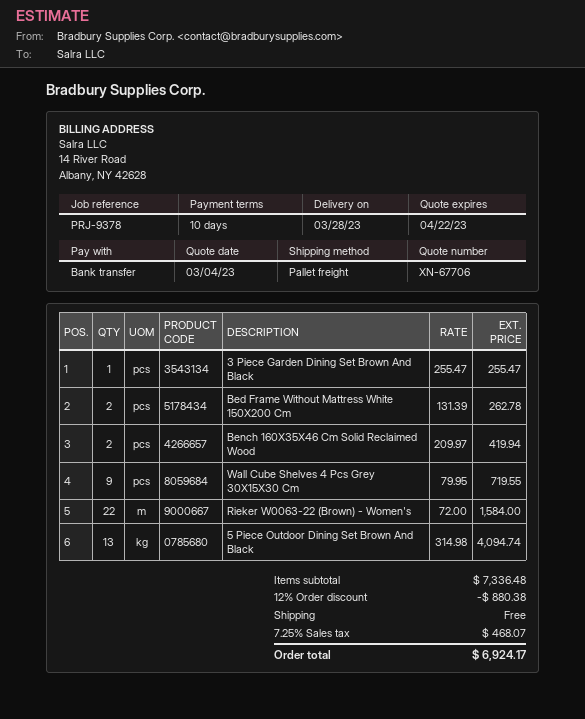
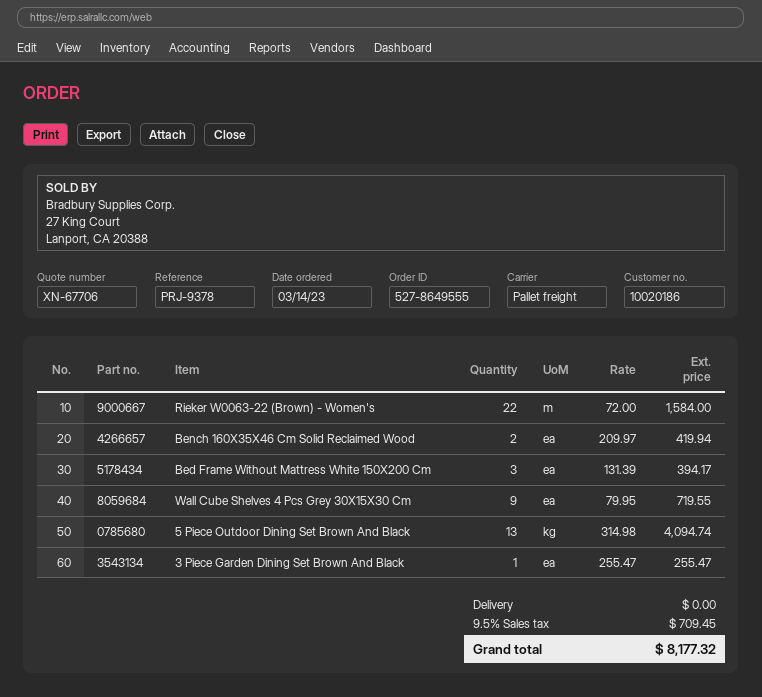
Bed Frame Without Mattress White 150X200 Cm: 2 x 131.39 = 262.78 -> 3 x 131.39 = 394.17
discount: 12% = 880.38 -> none
tax: 7.25% = 468.07 -> 9.5% = 709.45
total: 6924.17 -> 8177.32

